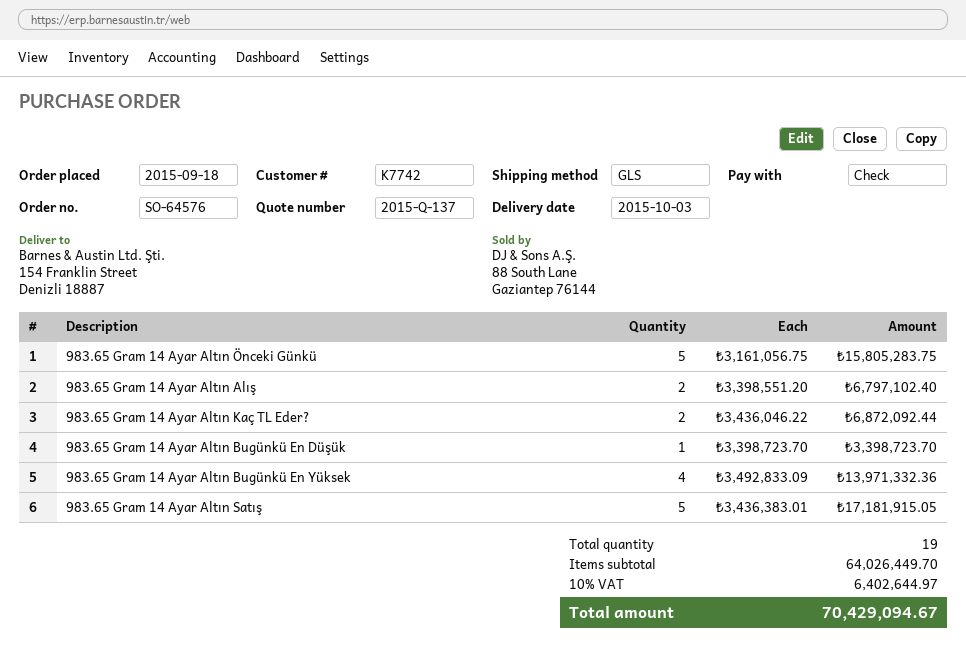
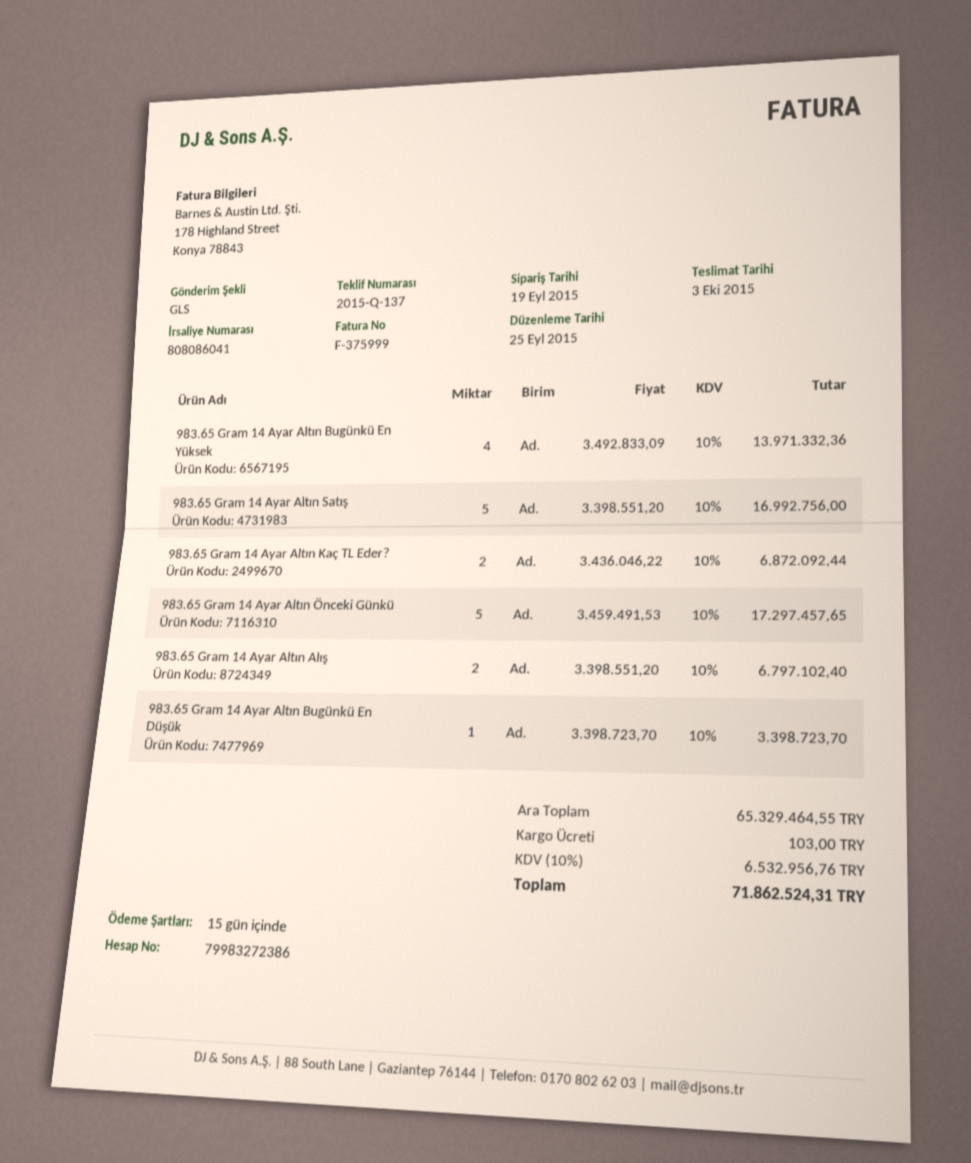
order date: 2015-09-18 -> 2015-09-19
983.65 Gram 14 Ayar Altın Önceki Günkü: 5 x 3161056.75 = 15805283.75 -> 5 x 3459491.53 = 17297457.65
983.65 Gram 14 Ayar Altın Satış: 5 x 3436383.01 = 17181915.05 -> 5 x 3398551.20 = 16992756.00
subtotal: 64026449.70 -> 65329464.55
shipping: none -> 103.00
tax: 10% = 6402644.97 -> 10% = 6532956.76
total: 70429094.67 -> 71862524.31

